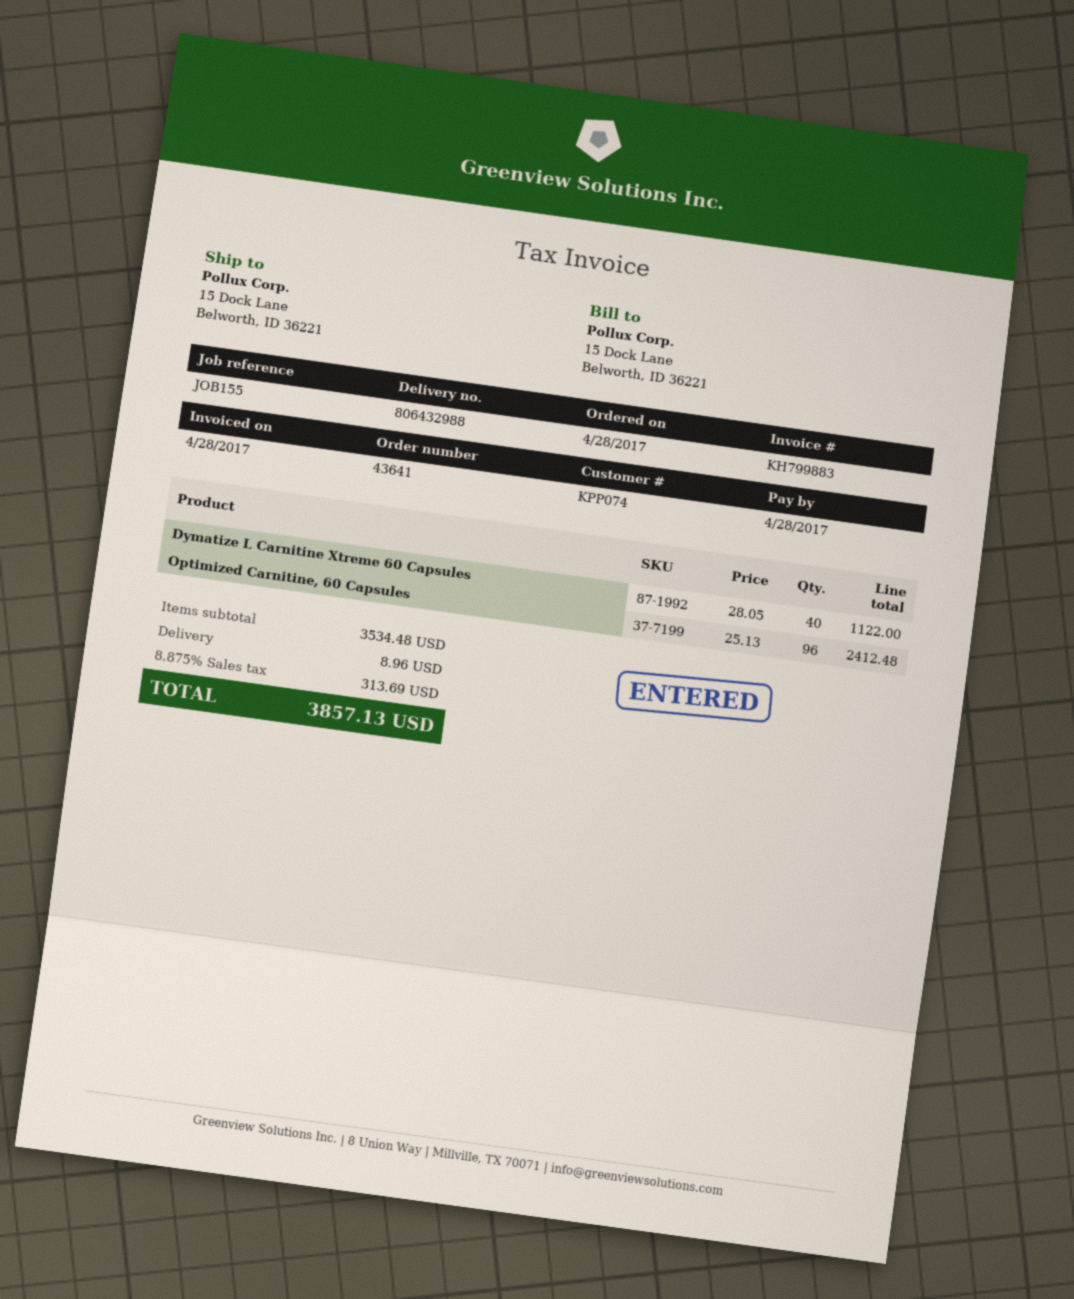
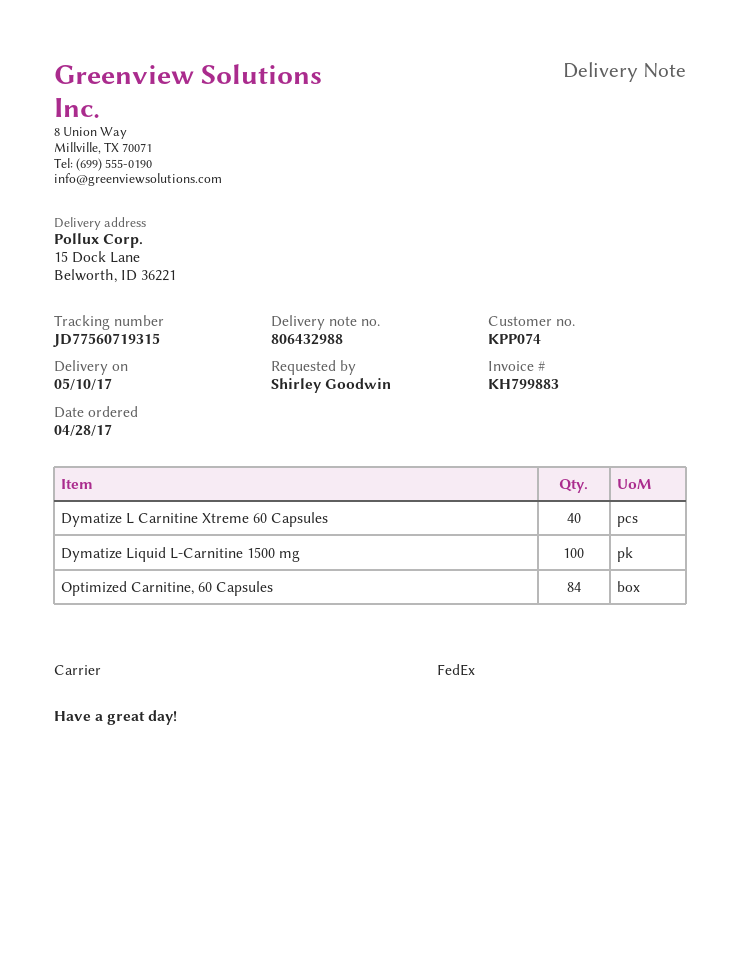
Optimized Carnitine, 60 Capsules: 96 -> 84
Dymatize Liquid L-Carnitine 1500 mg: none -> 100

